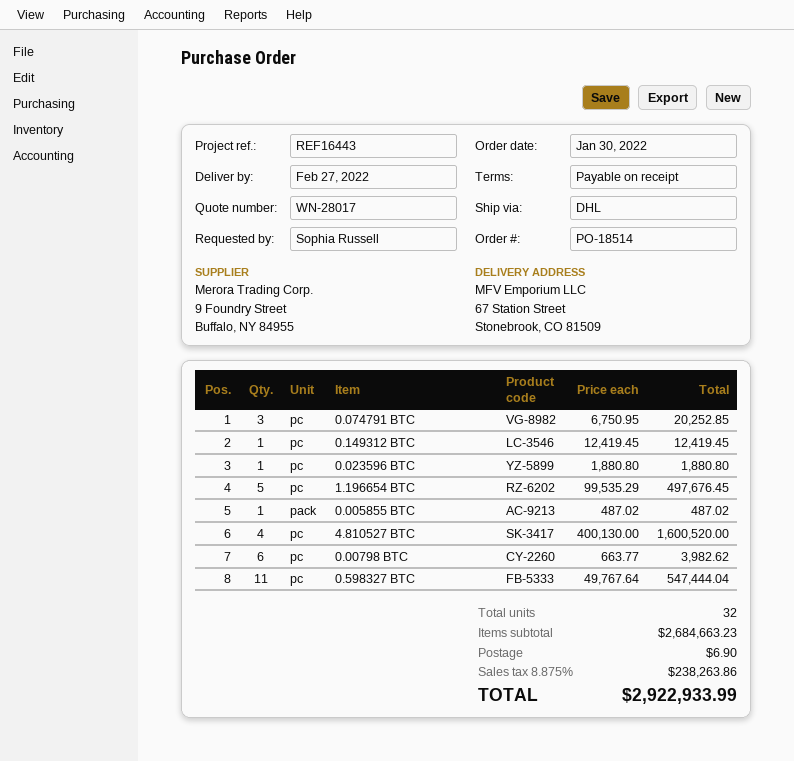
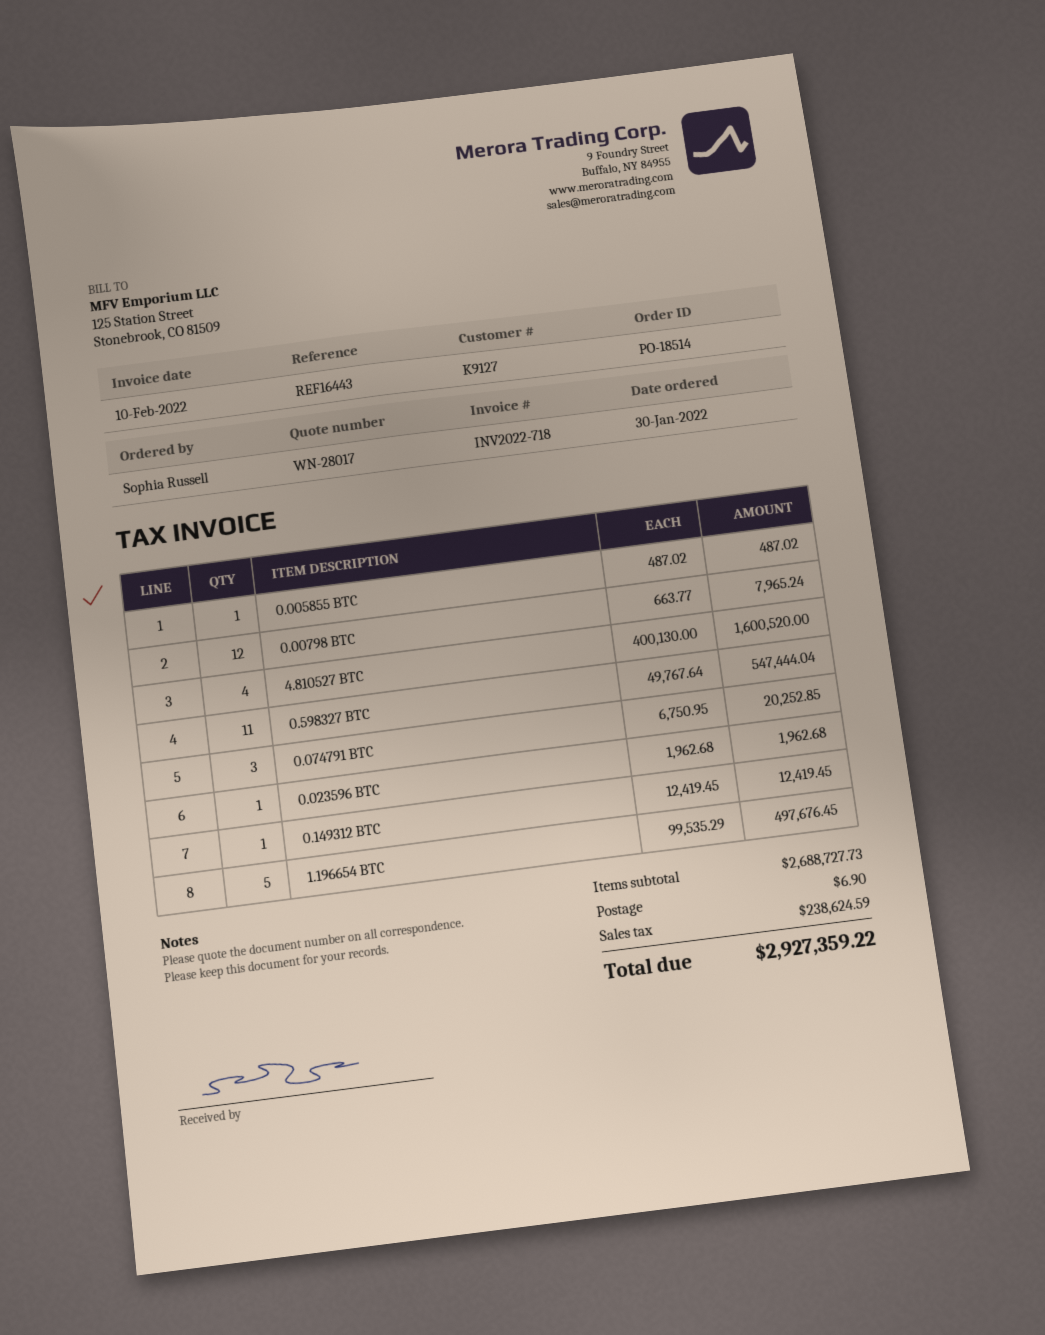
0.023596 BTC: 1 x 1880.80 = 1880.80 -> 1 x 1962.68 = 1962.68
0.00798 BTC: 6 x 663.77 = 3982.62 -> 12 x 663.77 = 7965.24
subtotal: 2684663.23 -> 2688727.73
tax: 238263.86 -> 238624.59
total: 2922933.99 -> 2927359.22

